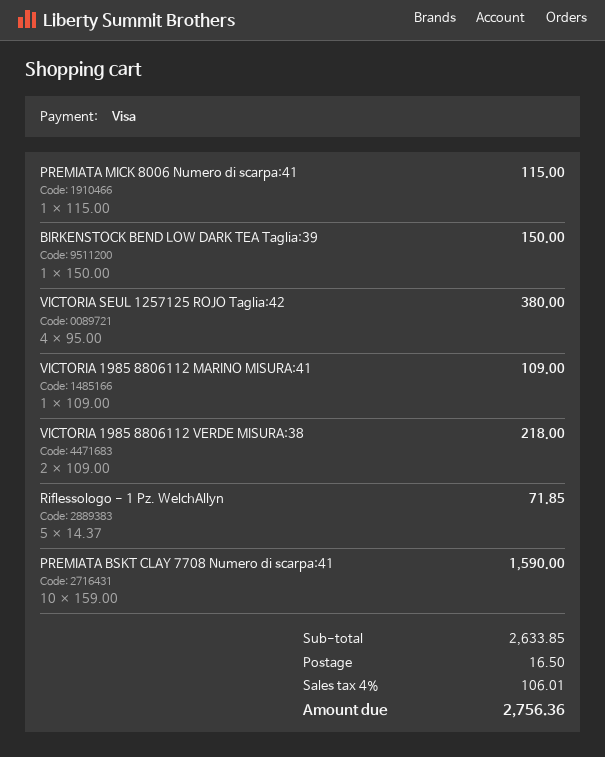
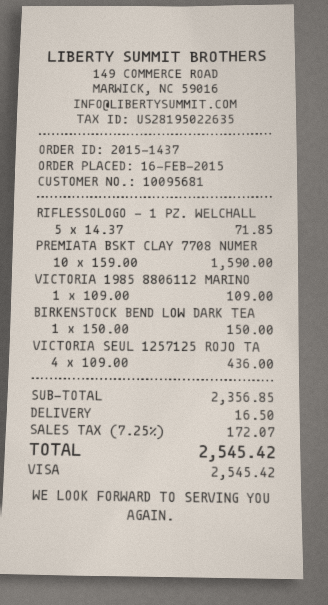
PREMIATA MICK 8006 Numero di scarpa:41: 1 x 115.00 = 115.00 -> none
VICTORIA SEUL 1257125 ROJO Taglia:42: 4 x 95.00 = 380.00 -> 4 x 109.00 = 436.00
VICTORIA 1985 8806112 VERDE MISURA:38: 2 x 109.00 = 218.00 -> none
subtotal: 2633.85 -> 2356.85
tax: 4% = 106.01 -> 7.25% = 172.07
total: 2756.36 -> 2545.42

